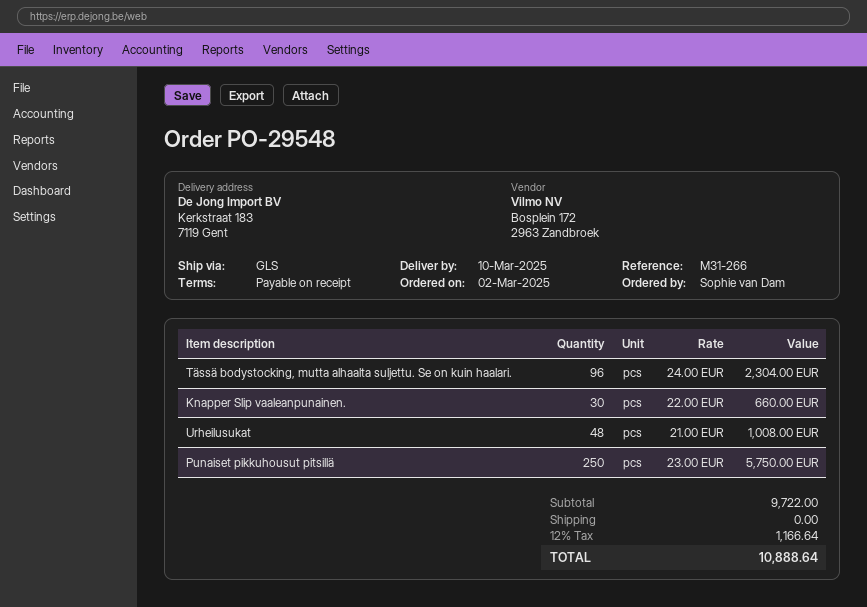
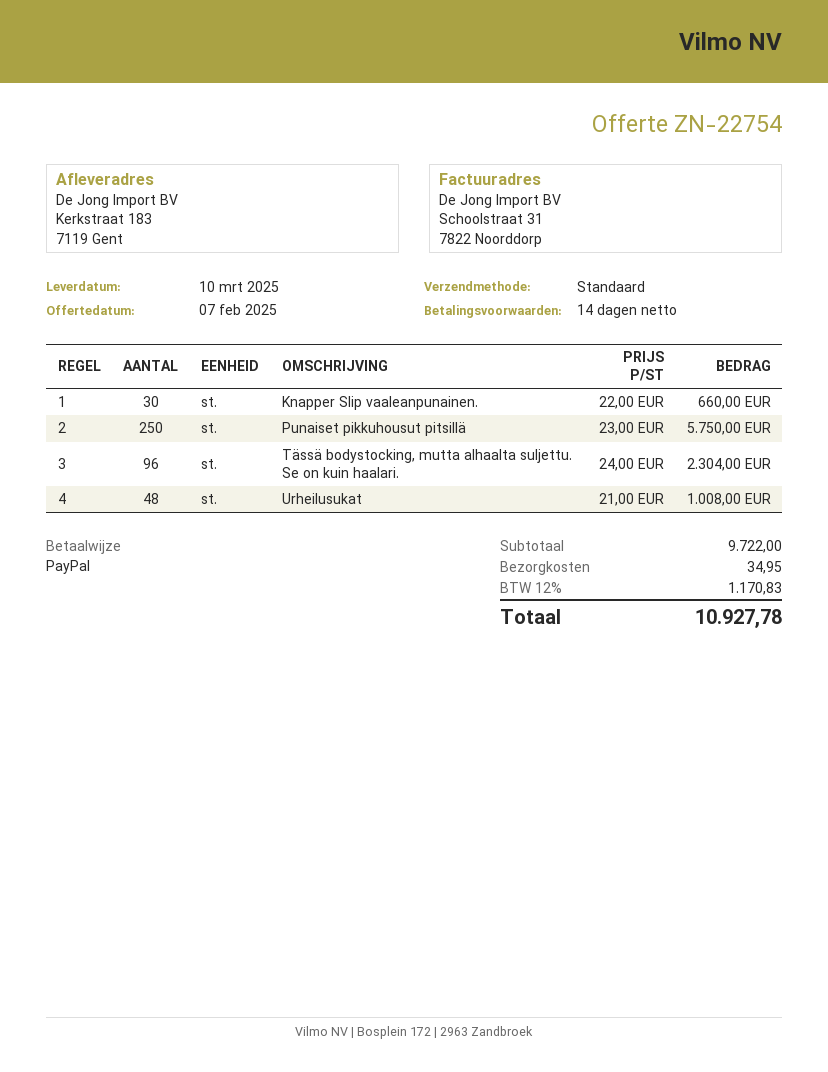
payment terms: on receipt -> 14 days
shipping method: GLS -> standard
shipping: 0.00 -> 34.95
tax: 12% = 1166.64 -> 12% = 1170.83
total: 10888.64 -> 10927.78

